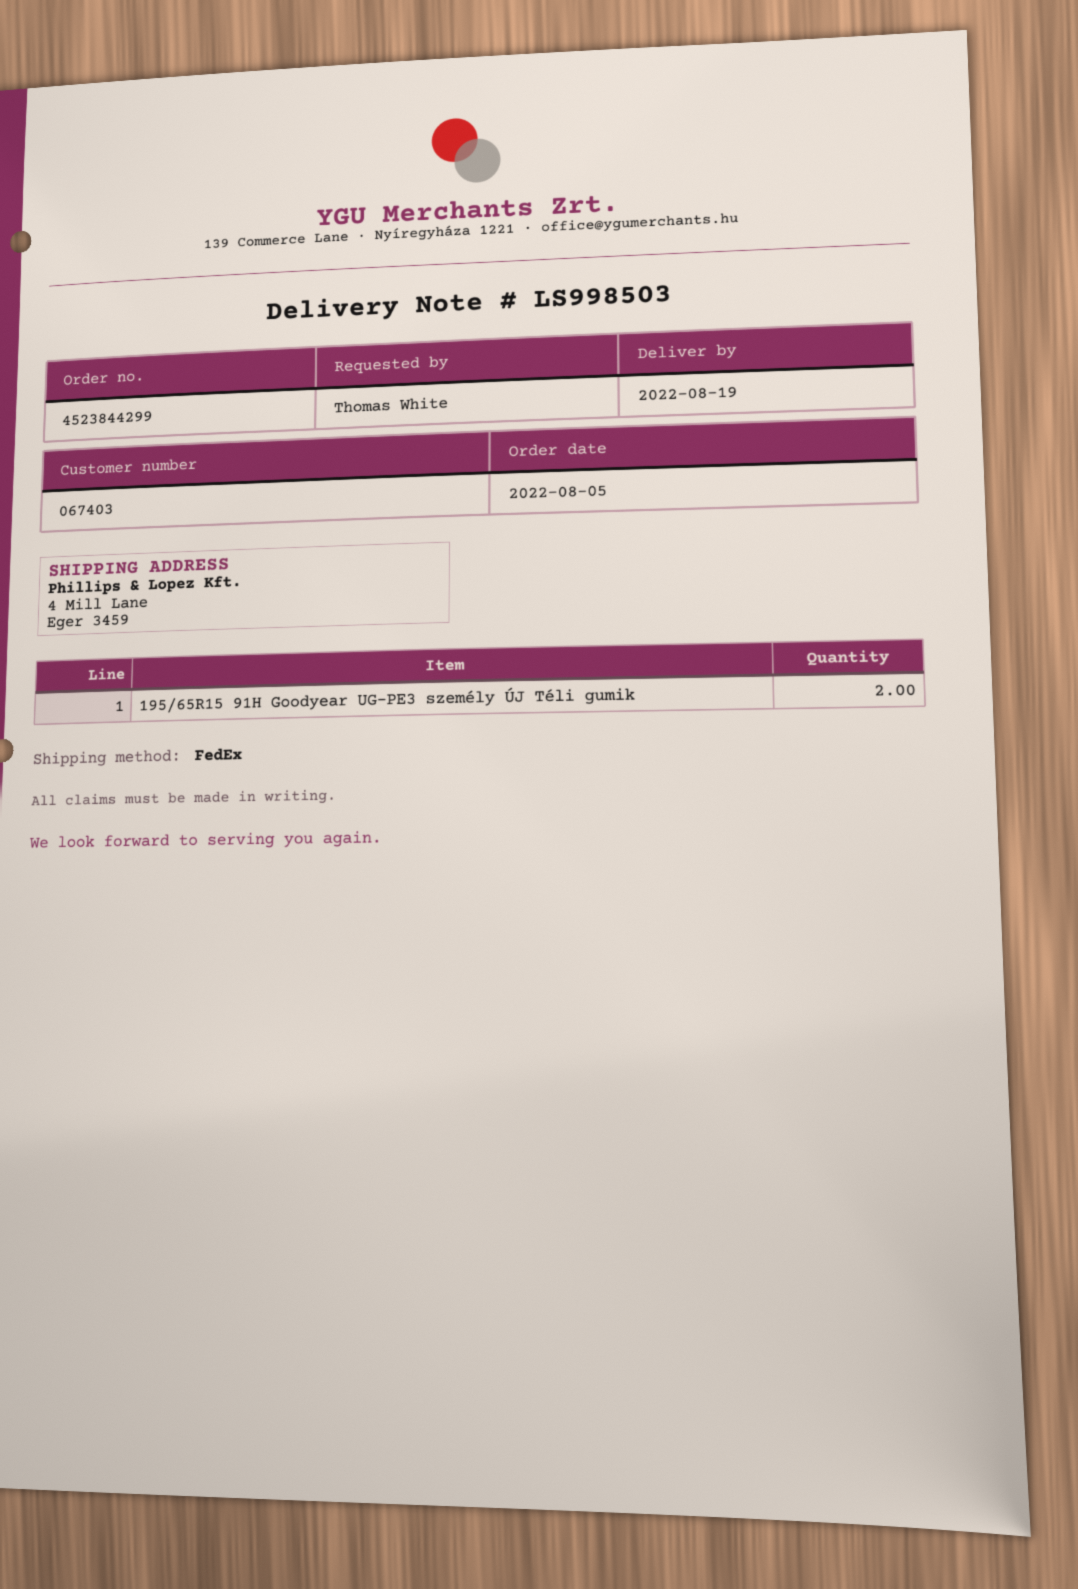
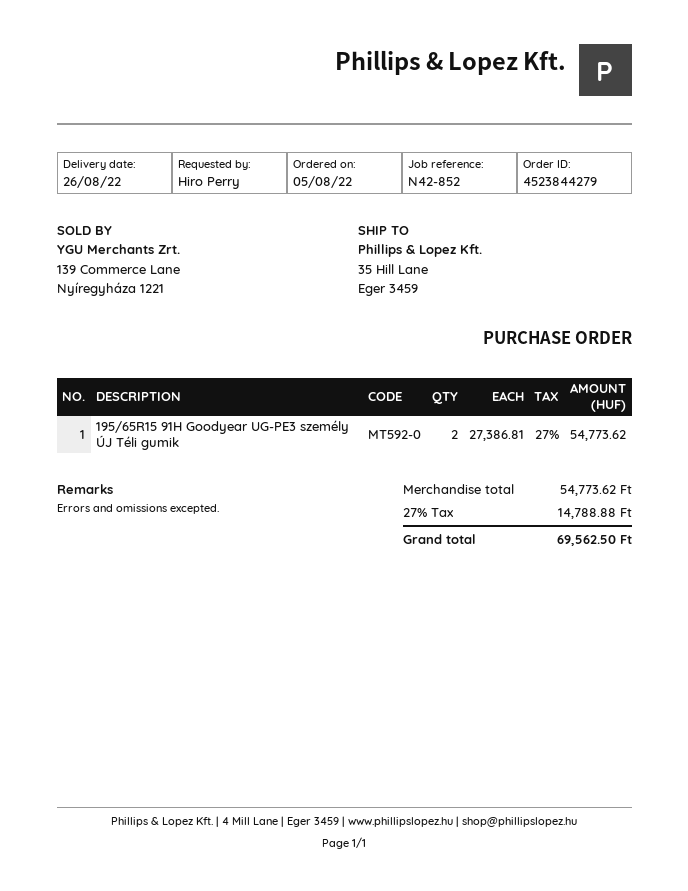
order number: 4523844299 -> 4523844279
delivery date: 2022-08-19 -> 2022-08-26
ordered by: Thomas White -> Hiro Perry
ship to: 4 Mill Lane, Eger 3459 -> 35 Hill Lane, Eger 3459

